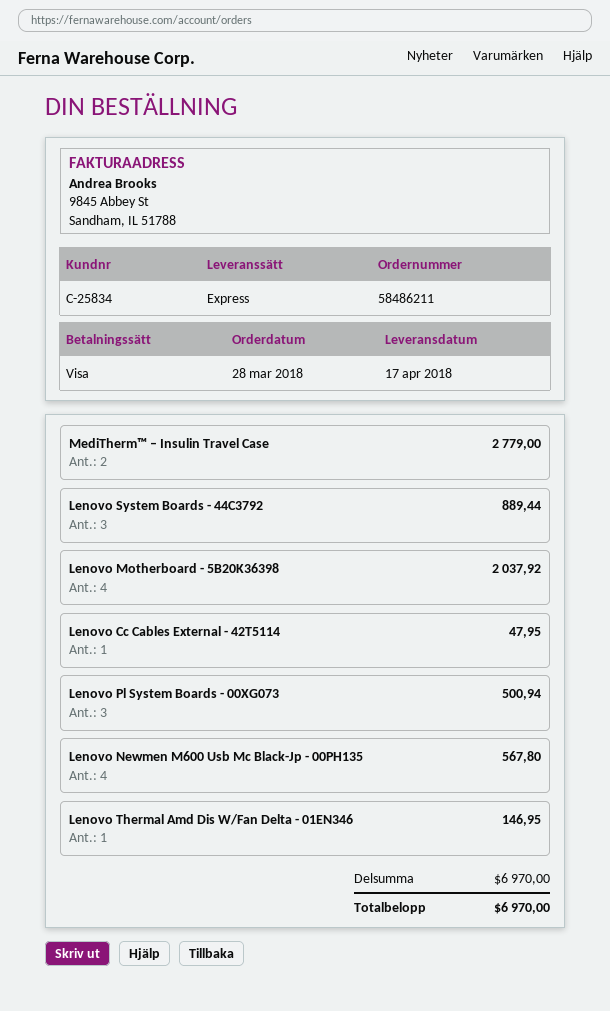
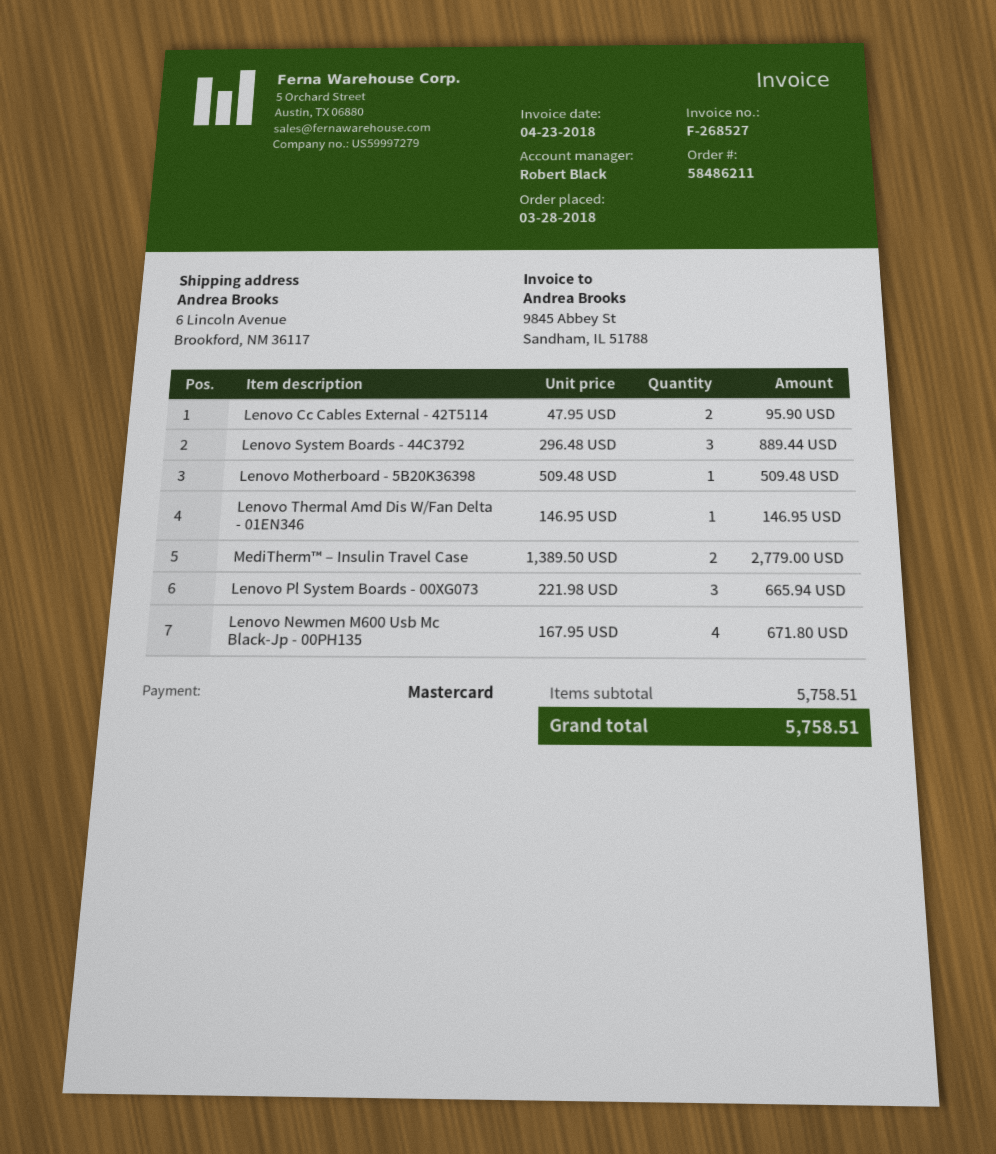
payment method: Visa -> Mastercard
Lenovo Motherboard - 5B20K36398: 4 for 2037.92 -> 1 for 509.48
Lenovo Cc Cables External - 42T5114: 1 for 47.95 -> 2 for 95.90
Lenovo Pl System Boards - 00XG073: 3 for 500.94 -> 3 for 665.94
Lenovo Newmen M600 Usb Mc Black-Jp - 00PH135: 4 for 567.80 -> 4 for 671.80
subtotal: 6970.00 -> 5758.51
total: 6970.00 -> 5758.51

